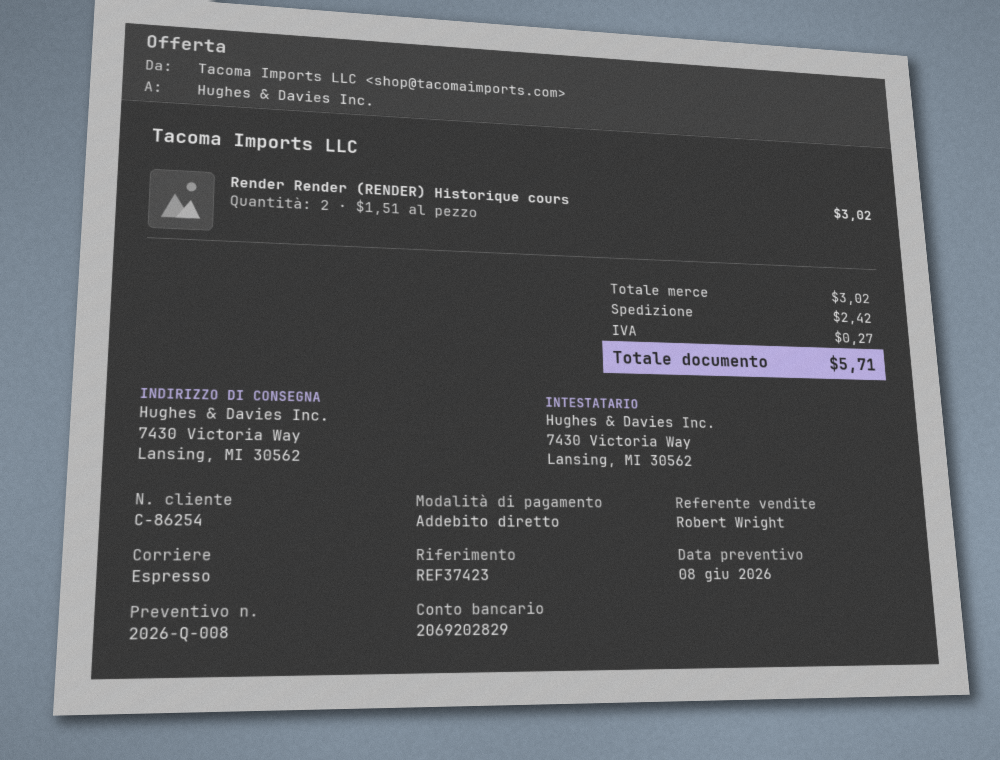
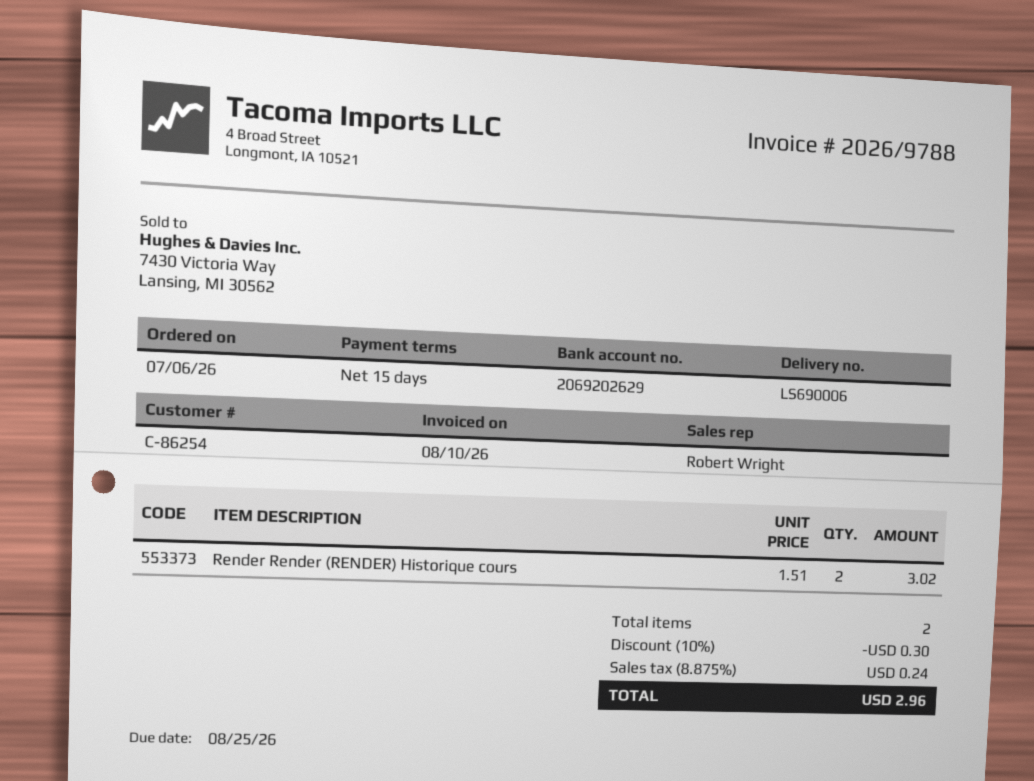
bank account: 2069202829 -> 2069202629
discount: none -> 10% = 0.30
shipping: 2.42 -> none
tax: 0.27 -> 0.24
total: 5.71 -> 2.96

